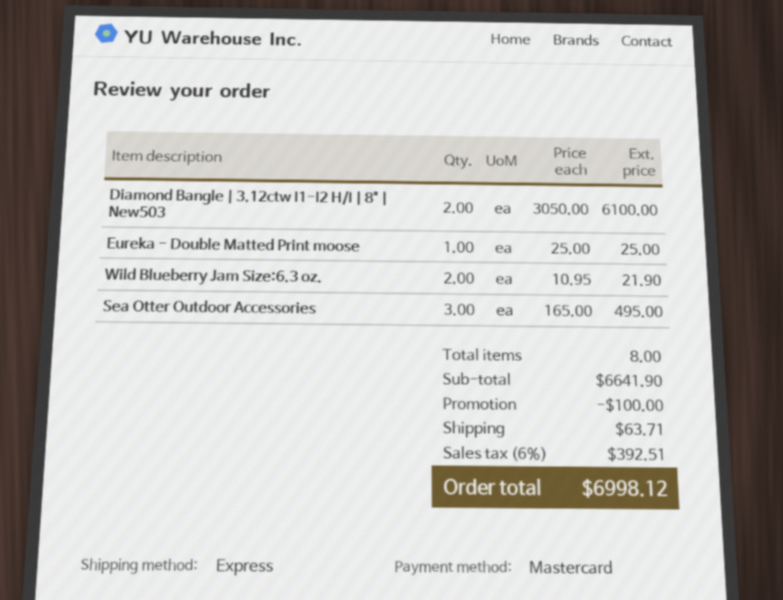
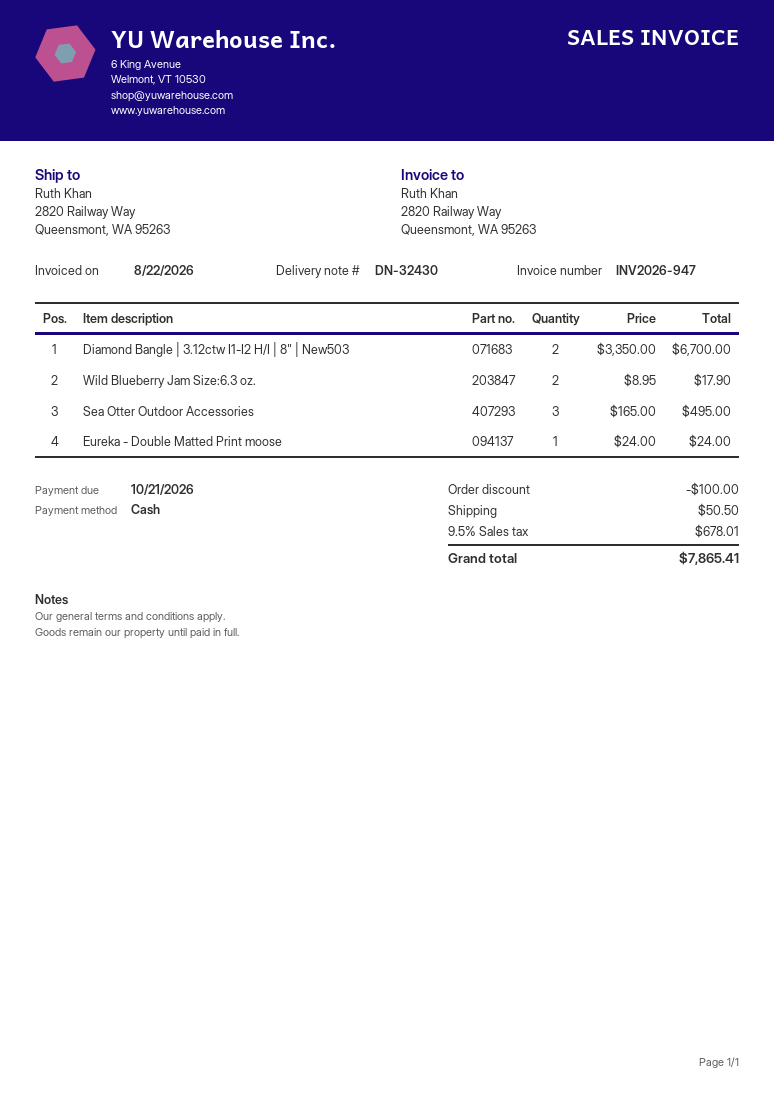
payment method: Mastercard -> cash
Diamond Bangle | 3.12ctw I1-I2 H/I | 8" | New503: 2 x 3050.00 = 6100.00 -> 2 x 3350.00 = 6700.00
Eureka - Double Matted Print moose: 1 x 25.00 = 25.00 -> 1 x 24.00 = 24.00
Wild Blueberry Jam Size:6.3 oz.: 2 x 10.95 = 21.90 -> 2 x 8.95 = 17.90
shipping: 63.71 -> 50.50
tax: 6% = 392.51 -> 9.5% = 678.01
total: 6998.12 -> 7865.41

